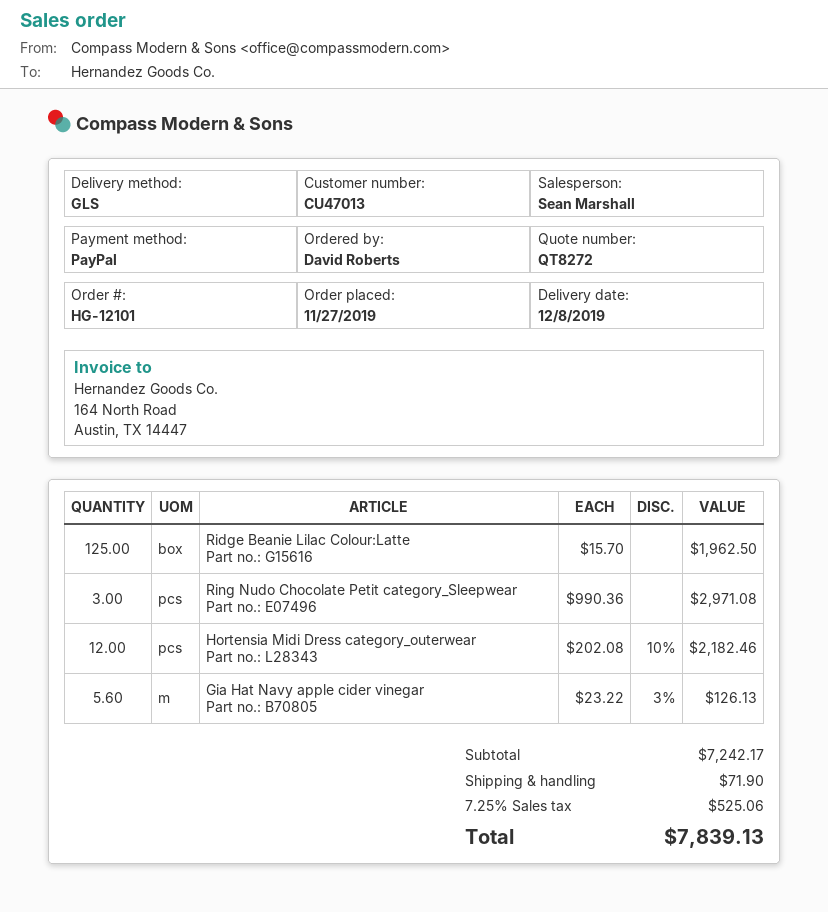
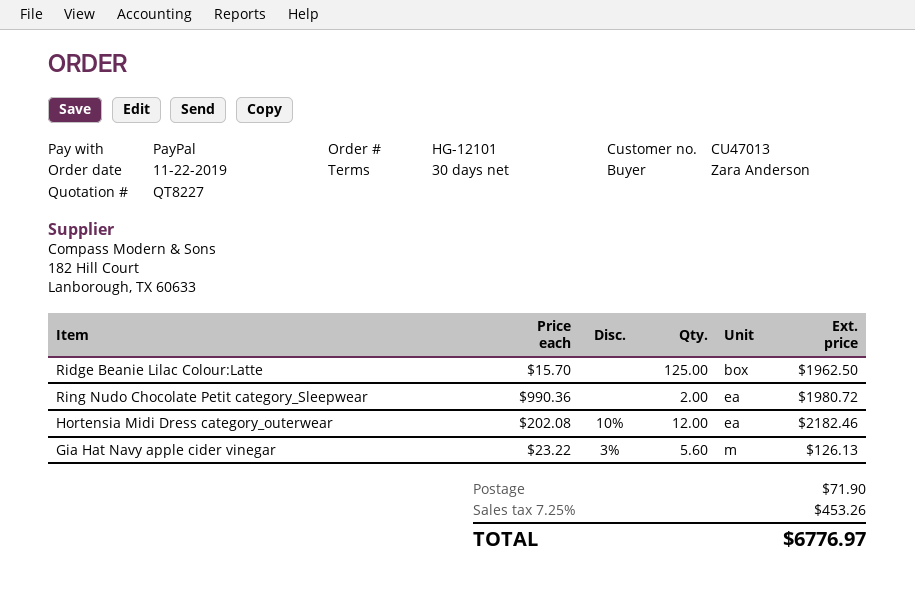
quote number: QT8272 -> QT8227
order date: 2019-11-27 -> 2019-11-22
ordered by: David Roberts -> Zara Anderson
Ring Nudo Chocolate Petit category_Sleepwear: 3 x 990.36 = 2971.08 -> 2 x 990.36 = 1980.72
tax: 7.25% = 525.06 -> 7.25% = 453.26
total: 7839.13 -> 6776.97

